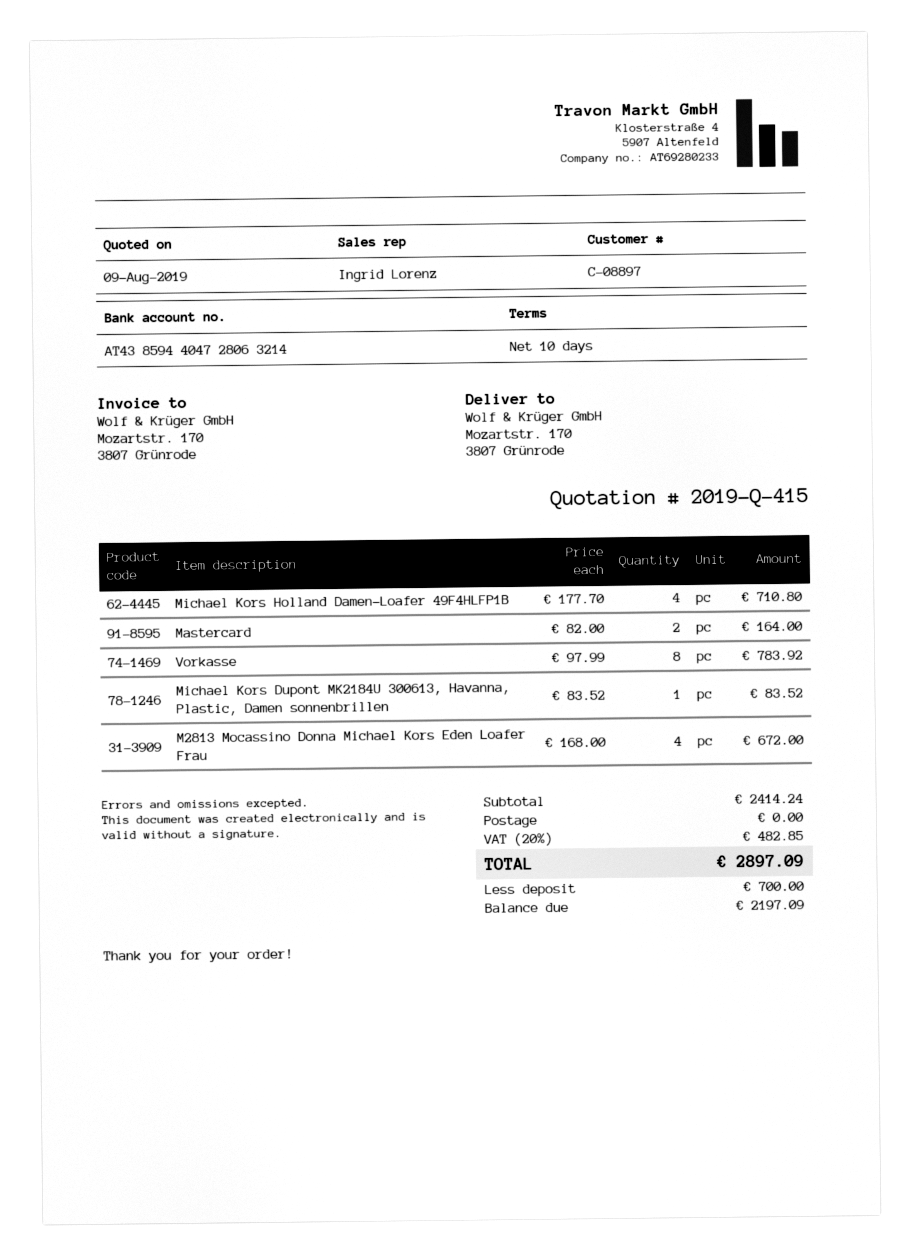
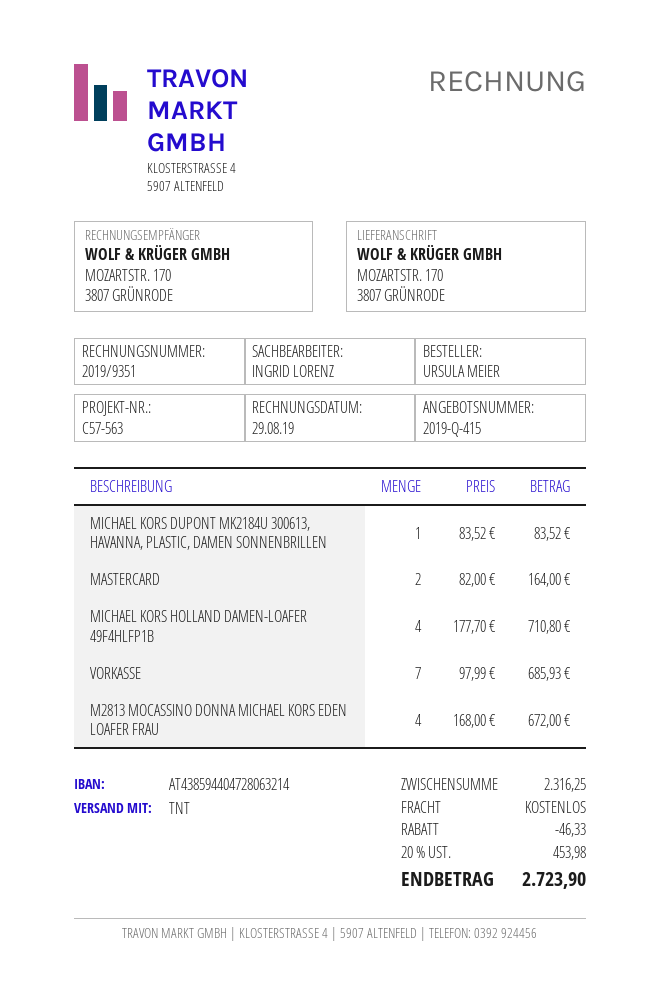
Vorkasse: 8 x 97.99 = 783.92 -> 7 x 97.99 = 685.93
subtotal: 2414.24 -> 2316.25
discount: none -> 46.33
tax: 20% = 482.85 -> 20% = 453.98
total: 2897.09 -> 2723.90

